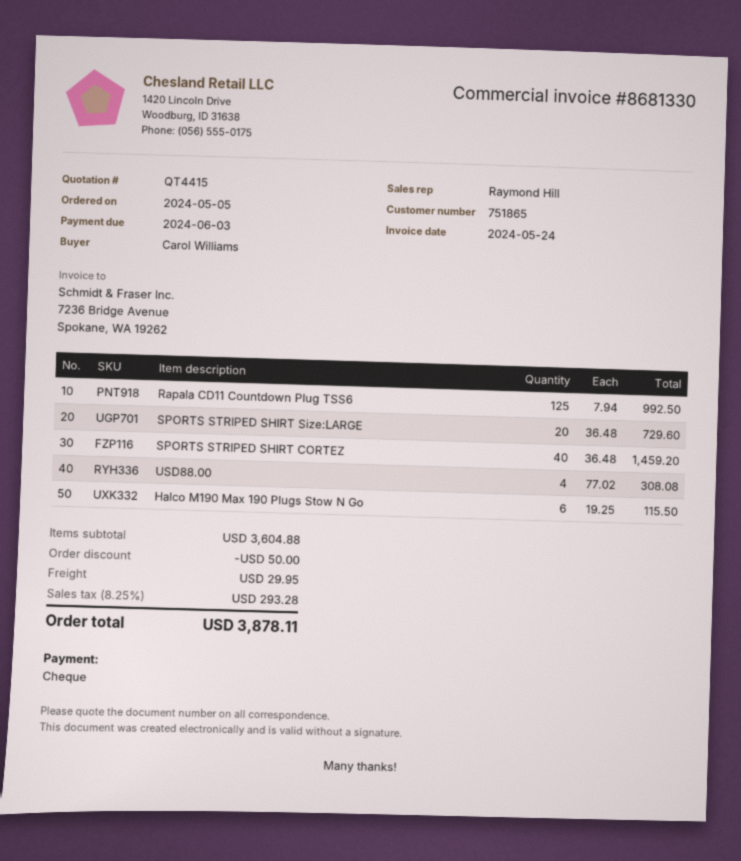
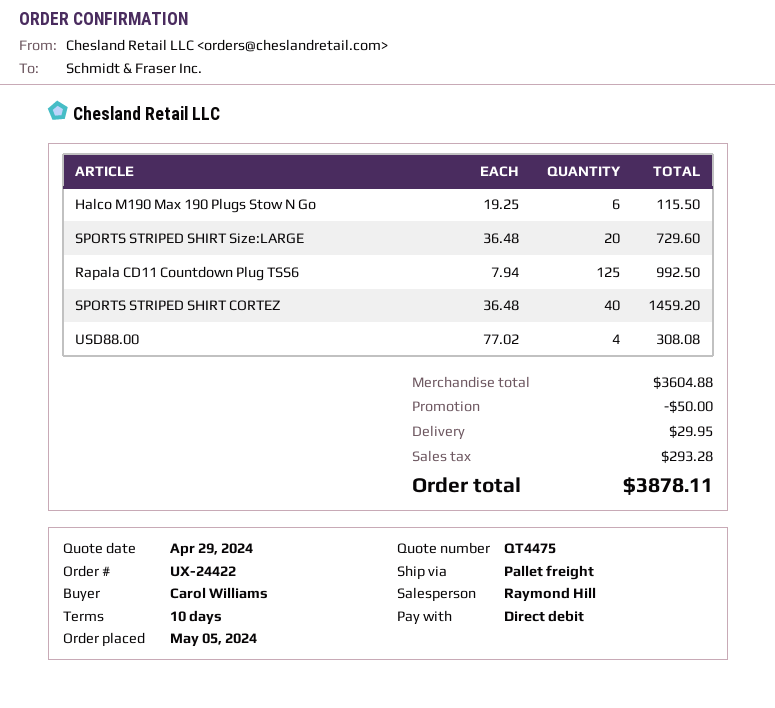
quote number: QT4415 -> QT4475
payment method: cheque -> direct debit

